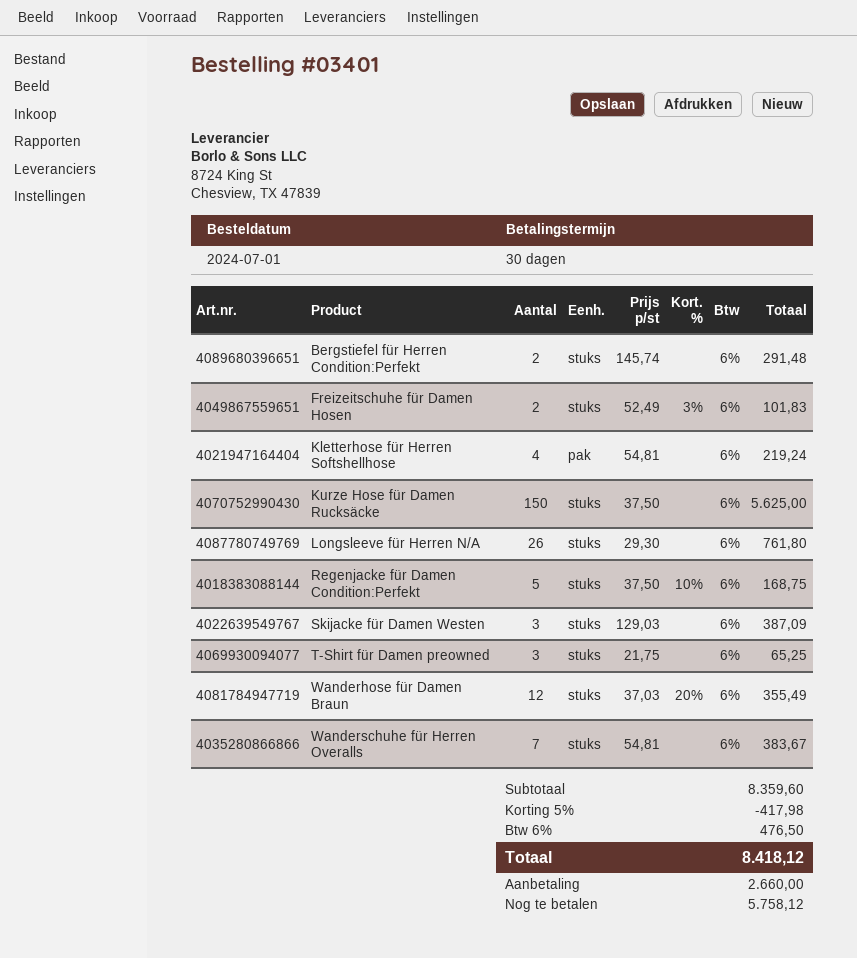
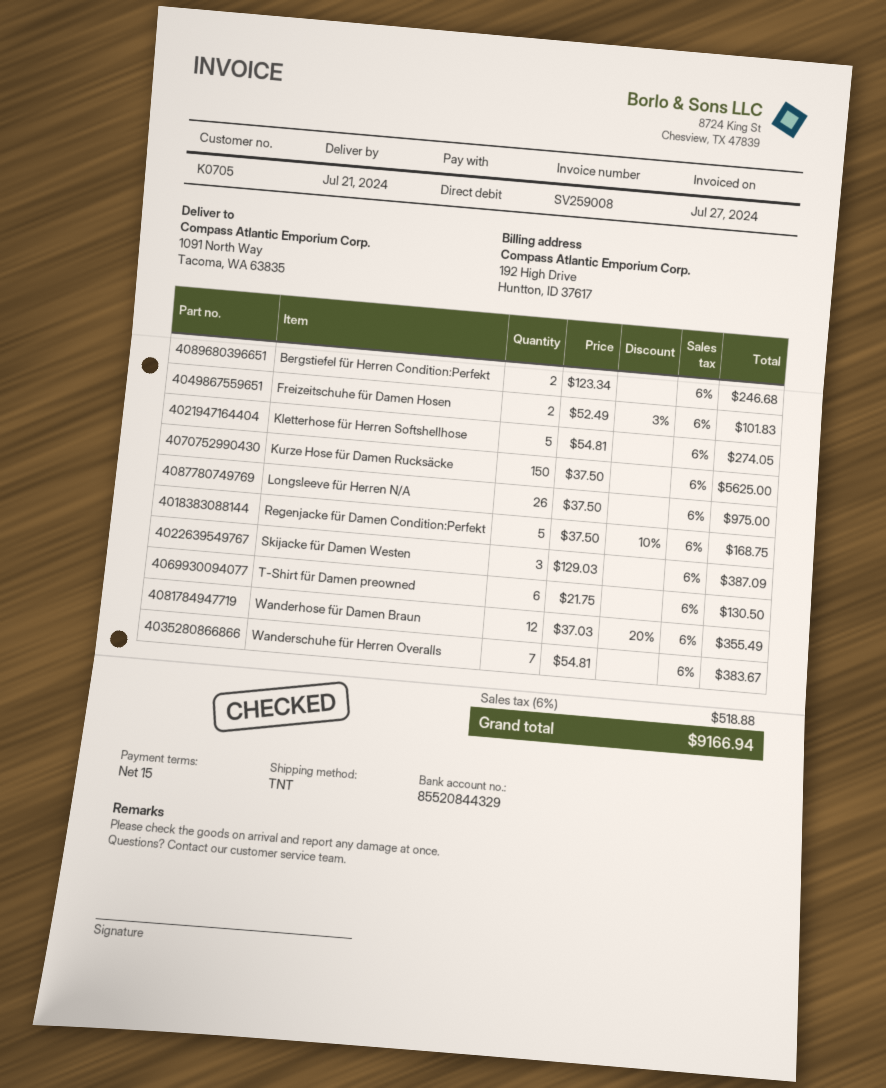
payment terms: 30 days -> 15 days
Bergstiefel für Herren Condition:Perfekt: 2 x 145.74 = 291.48 -> 2 x 123.34 = 246.68
Kletterhose für Herren Softshellhose: 4 x 54.81 = 219.24 -> 5 x 54.81 = 274.05
Longsleeve für Herren N/A: 26 x 29.30 = 761.80 -> 26 x 37.50 = 975.00
T-Shirt für Damen preowned: 3 x 21.75 = 65.25 -> 6 x 21.75 = 130.50
discount: 5% = 417.98 -> none
tax: 6% = 476.50 -> 6% = 518.88
total: 8418.12 -> 9166.94

